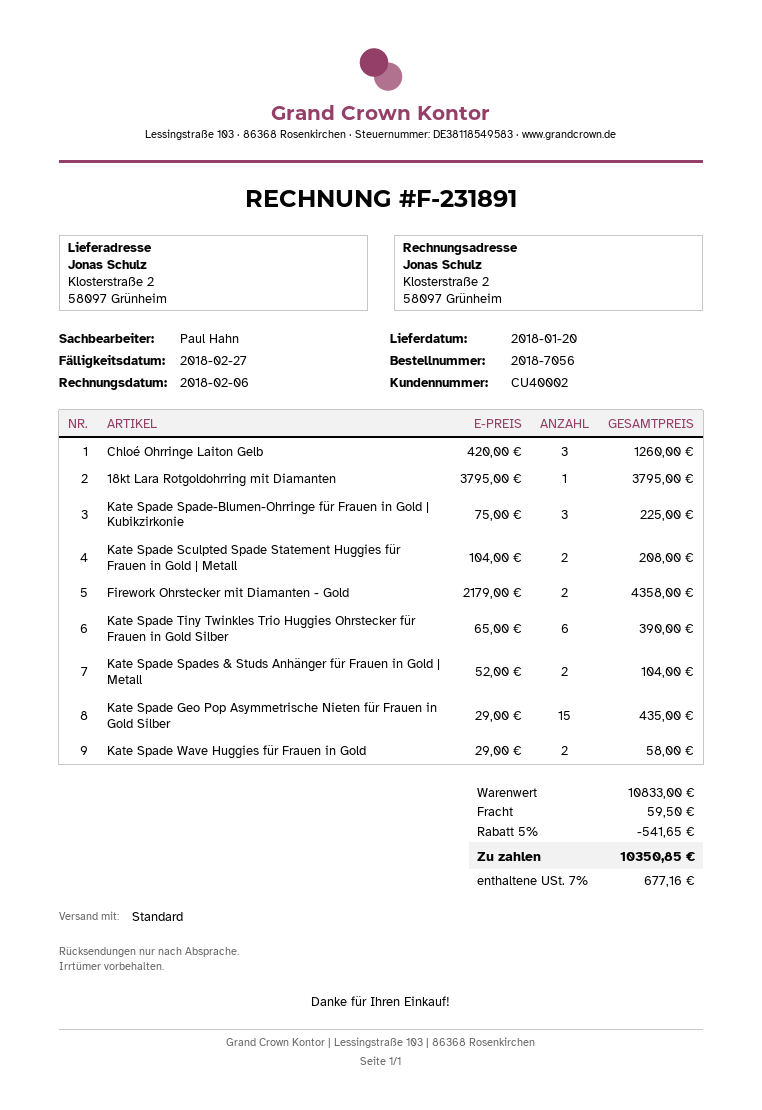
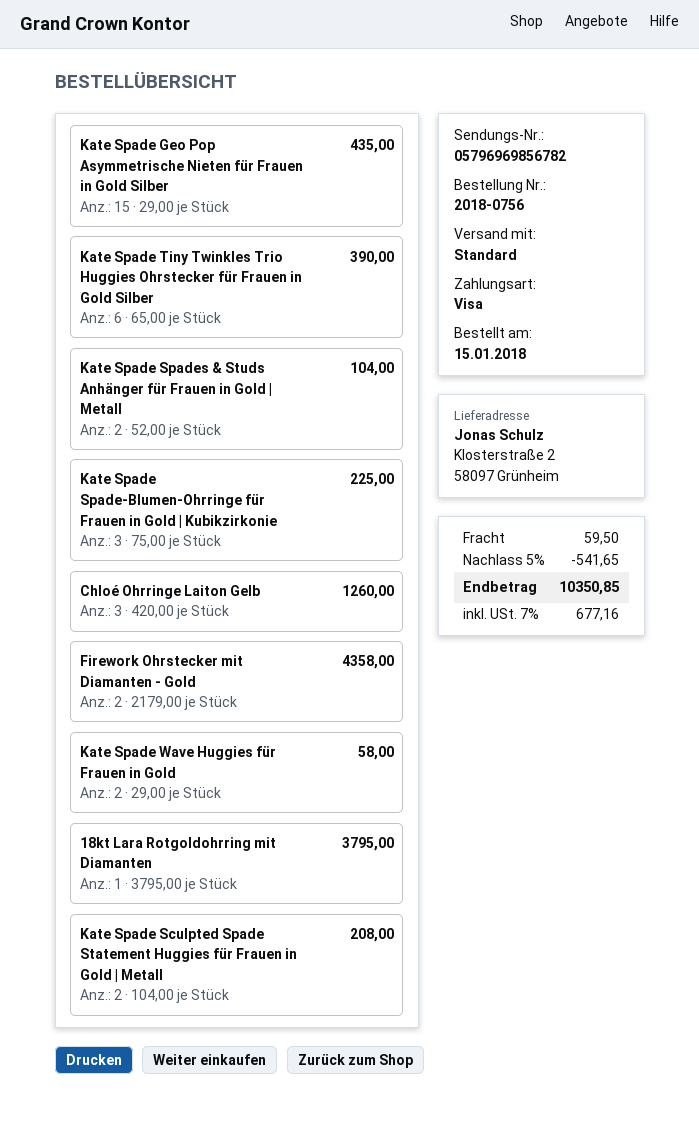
order number: 2018-7056 -> 2018-0756

